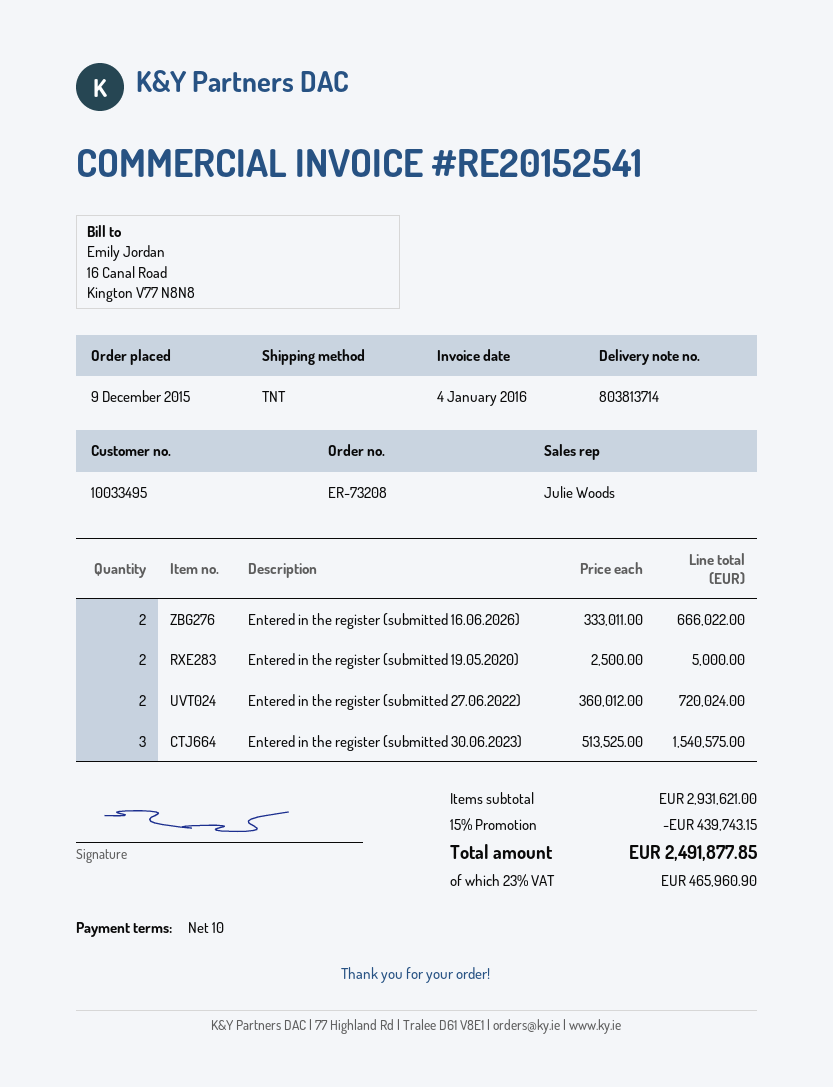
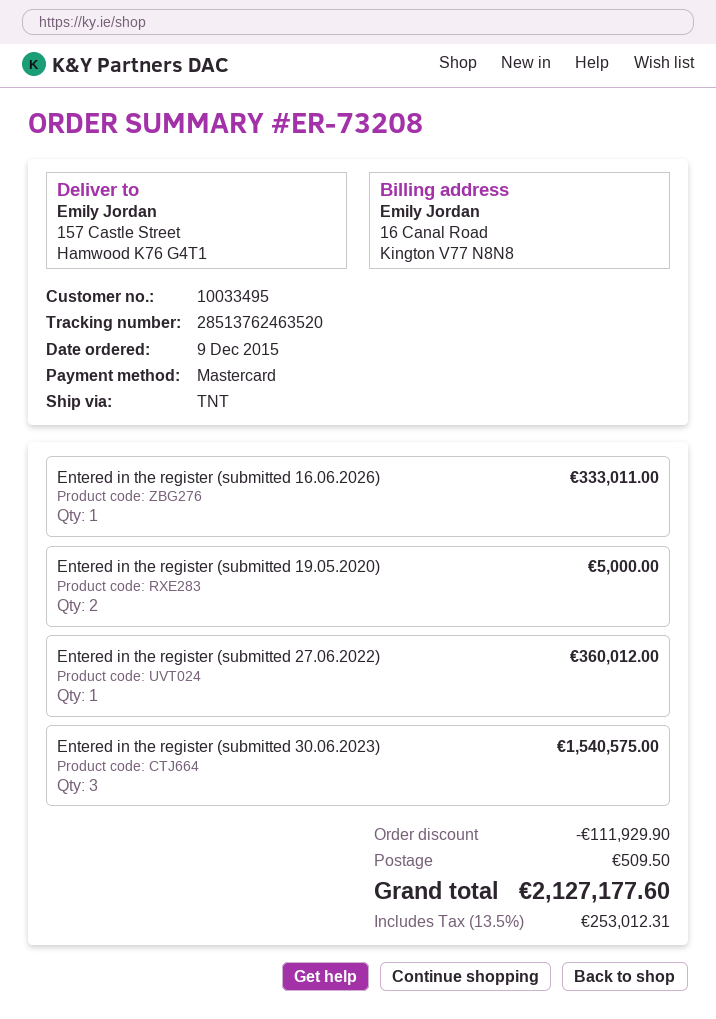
Entered in the register (submitted 16.06.2026): 2 for 666022.00 -> 1 for 333011.00
Entered in the register (submitted 27.06.2022): 2 for 720024.00 -> 1 for 360012.00
discount: 439743.15 -> 111929.90
shipping: none -> 509.50
tax: 23% = 465960.90 -> 13.5% = 253012.31
total: 2491877.85 -> 2127177.60

